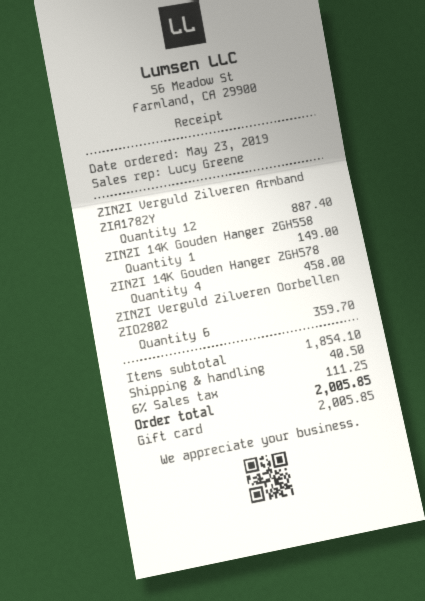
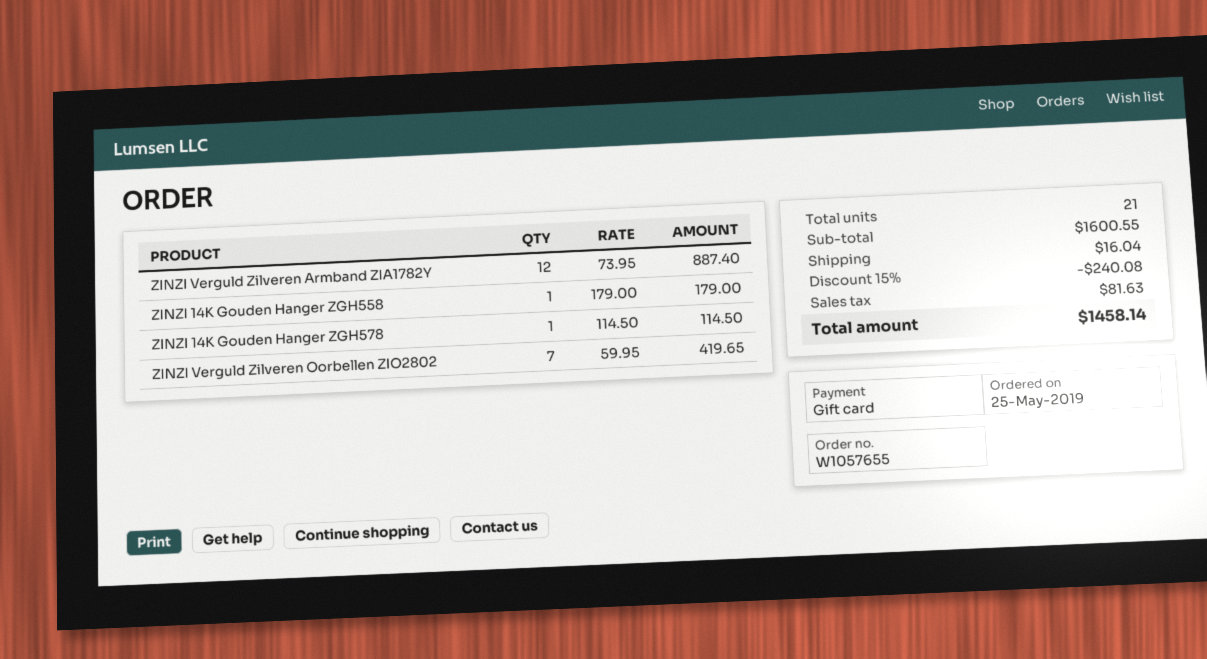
order date: 2019-05-23 -> 2019-05-25
ZINZI 14K Gouden Hanger ZGH558: 1 for 149.00 -> 1 for 179.00
ZINZI 14K Gouden Hanger ZGH578: 4 for 458.00 -> 1 for 114.50
ZINZI Verguld Zilveren Oorbellen ZIO2802: 6 for 359.70 -> 7 for 419.65
subtotal: 1854.10 -> 1600.55
discount: none -> 15% = 240.08
shipping: 40.50 -> 16.04
tax: 111.25 -> 81.63
total: 2005.85 -> 1458.14

